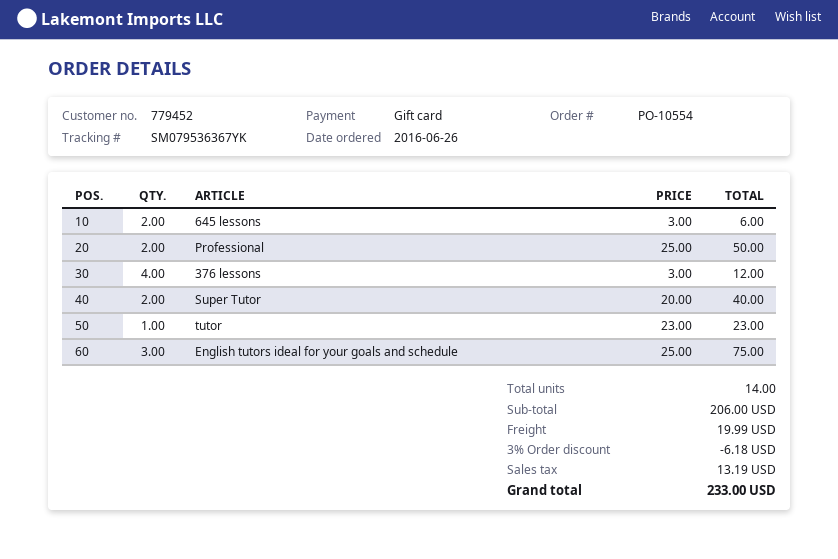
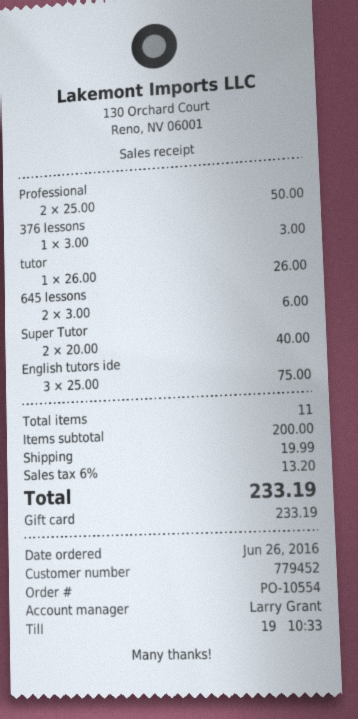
376 lessons: 4 x 3.00 = 12.00 -> 1 x 3.00 = 3.00
tutor: 1 x 23.00 = 23.00 -> 1 x 26.00 = 26.00
total quantity: 14 -> 11
subtotal: 206.00 -> 200.00
discount: 3% = 6.18 -> none
tax: 13.19 -> 13.20
total: 233.00 -> 233.19

